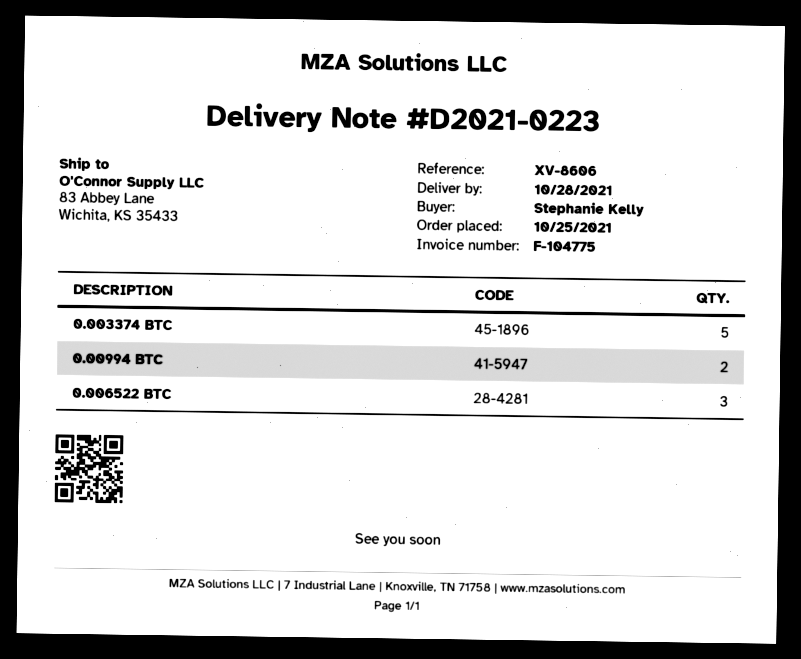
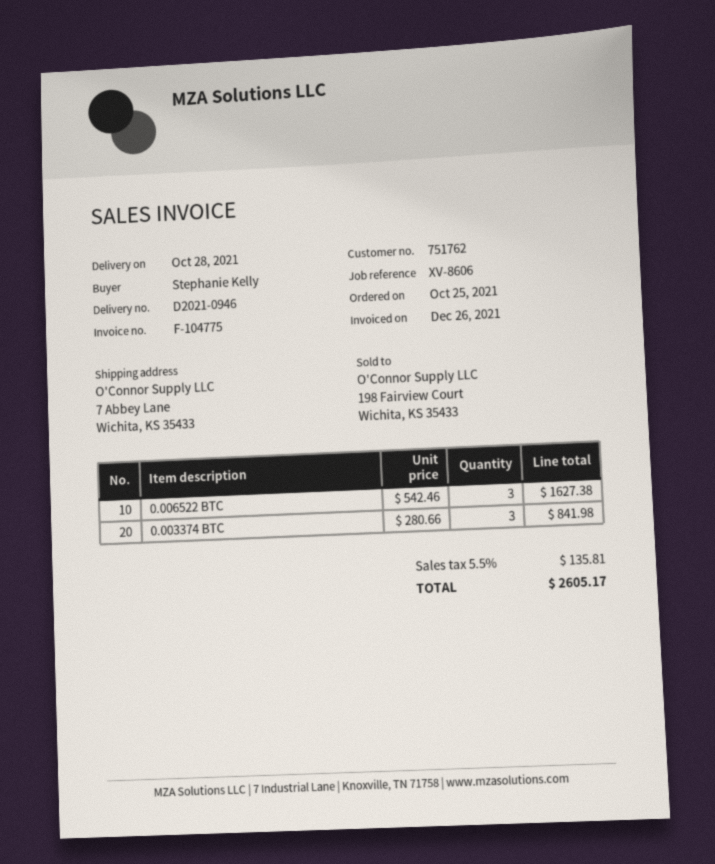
delivery note number: D2021-0223 -> D2021-0946
ship to: 83 Abbey Lane, Wichita, KS 35433 -> 7 Abbey Lane, Wichita, KS 35433
0.003374 BTC: 5 -> 3
0.00994 BTC: 2 -> none

